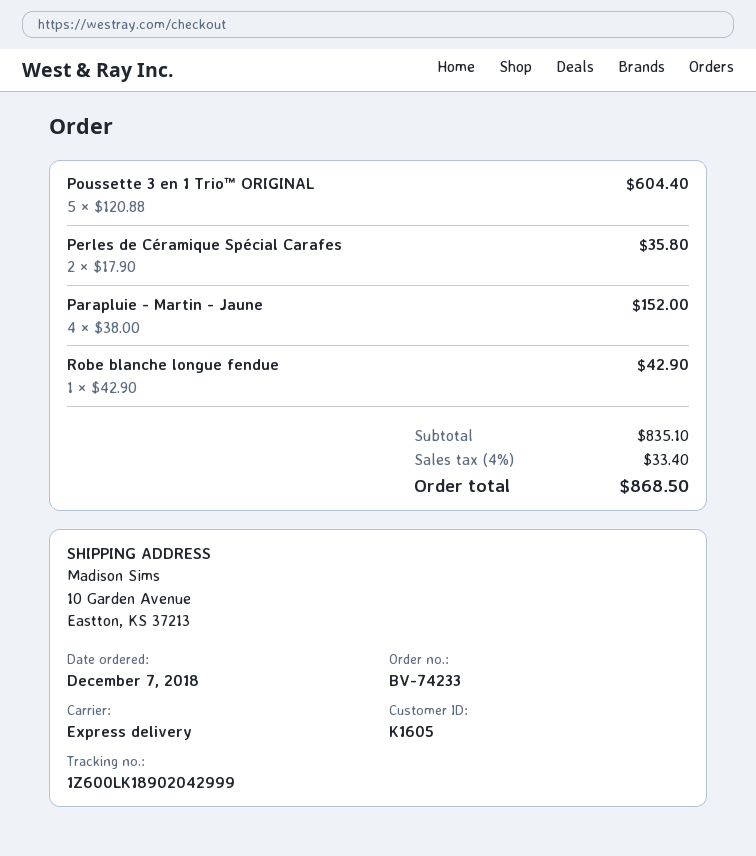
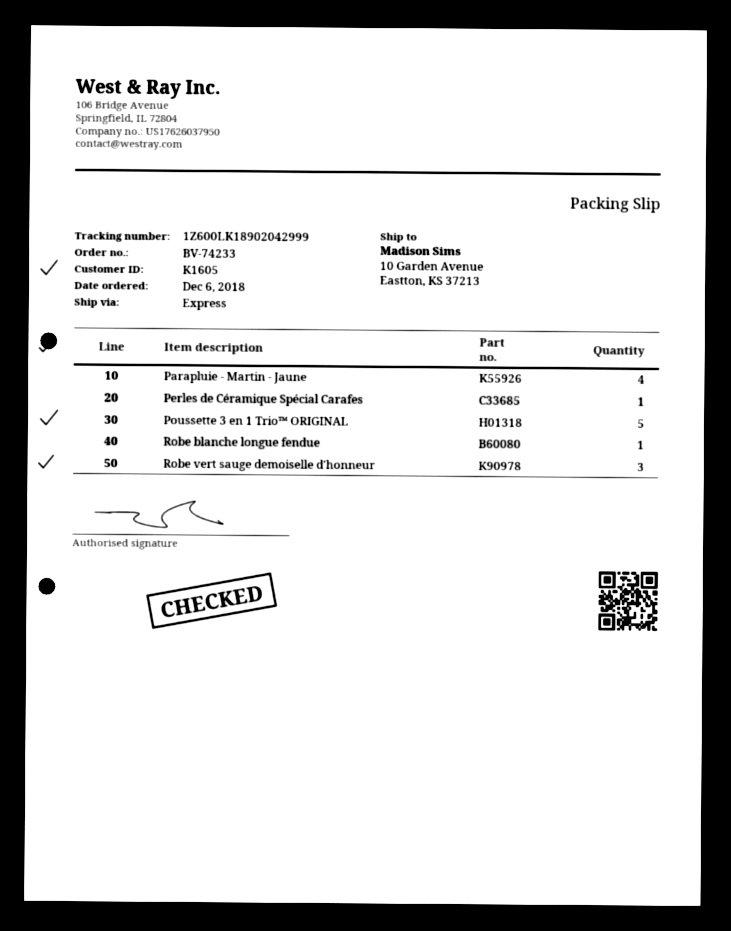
order date: 2018-12-07 -> 2018-12-06
Perles de Céramique Spécial Carafes: 2 -> 1
Robe vert sauge demoiselle d'honneur: none -> 3

